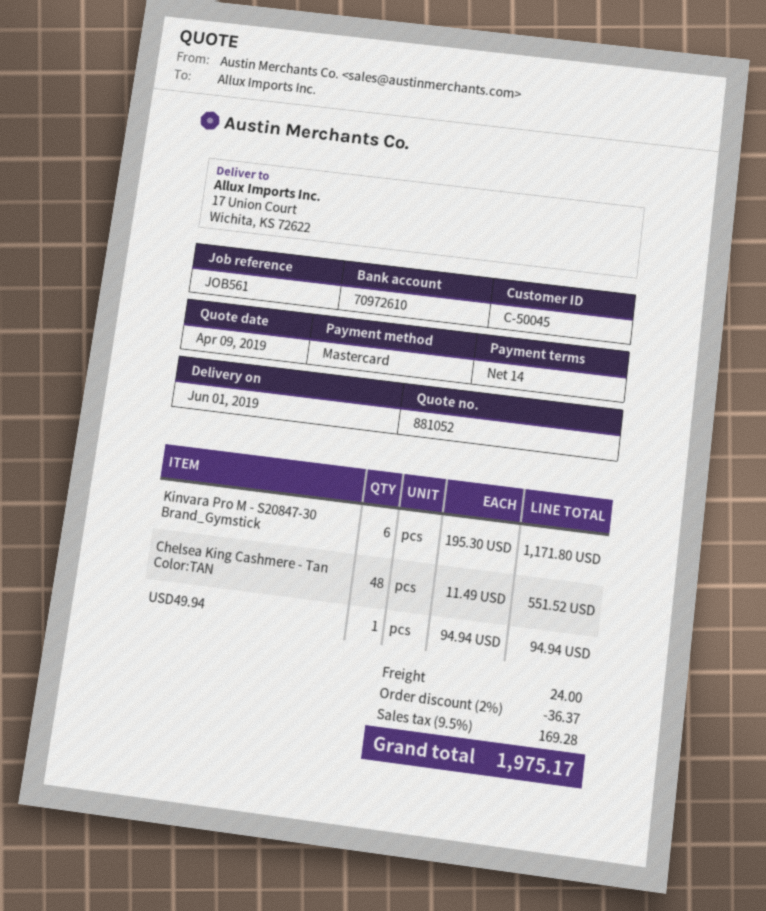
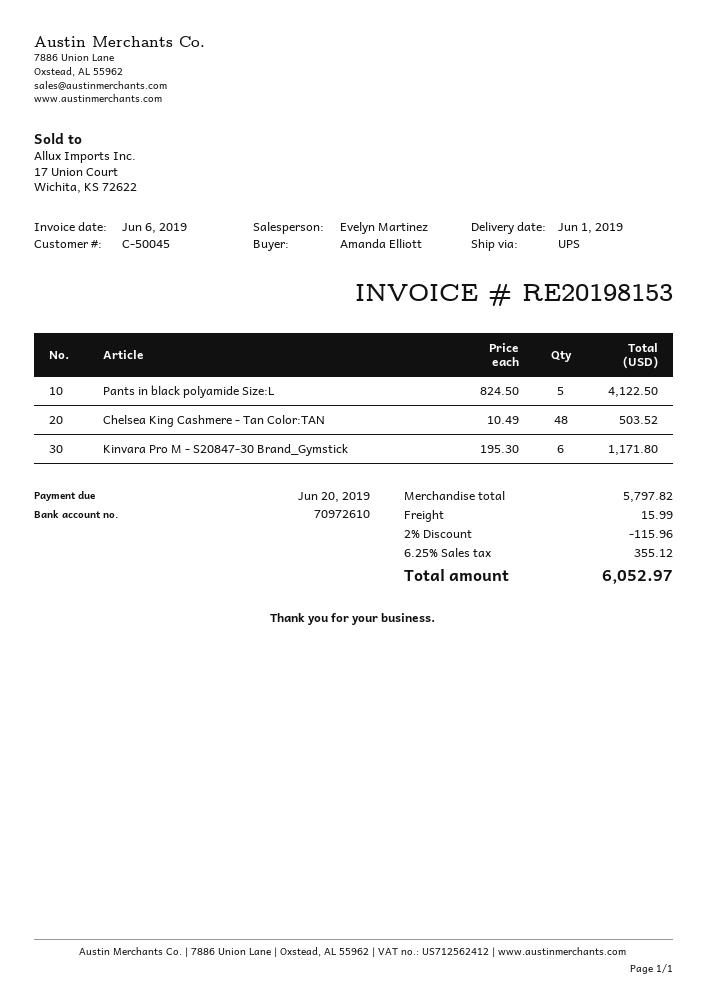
Chelsea King Cashmere - Tan Color:TAN: 48 x 11.49 = 551.52 -> 48 x 10.49 = 503.52
USD49.94: 1 x 94.94 = 94.94 -> none
Pants in black polyamide Size:L: none -> 5 x 824.50 = 4122.50
discount: 2% = 36.37 -> 2% = 115.96
shipping: 24.00 -> 15.99
tax: 9.5% = 169.28 -> 6.25% = 355.12
total: 1975.17 -> 6052.97

